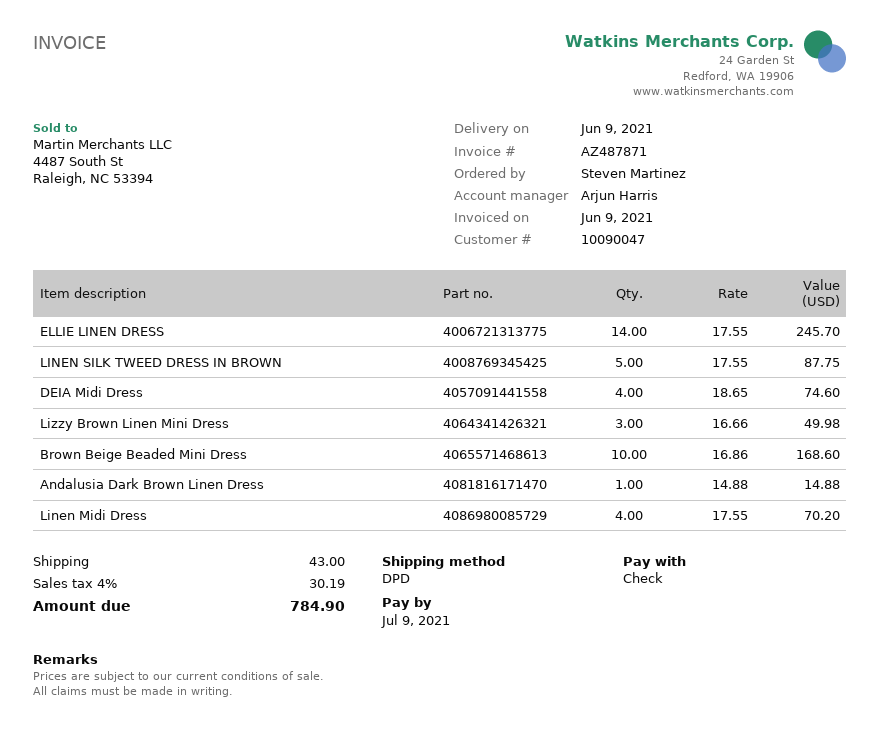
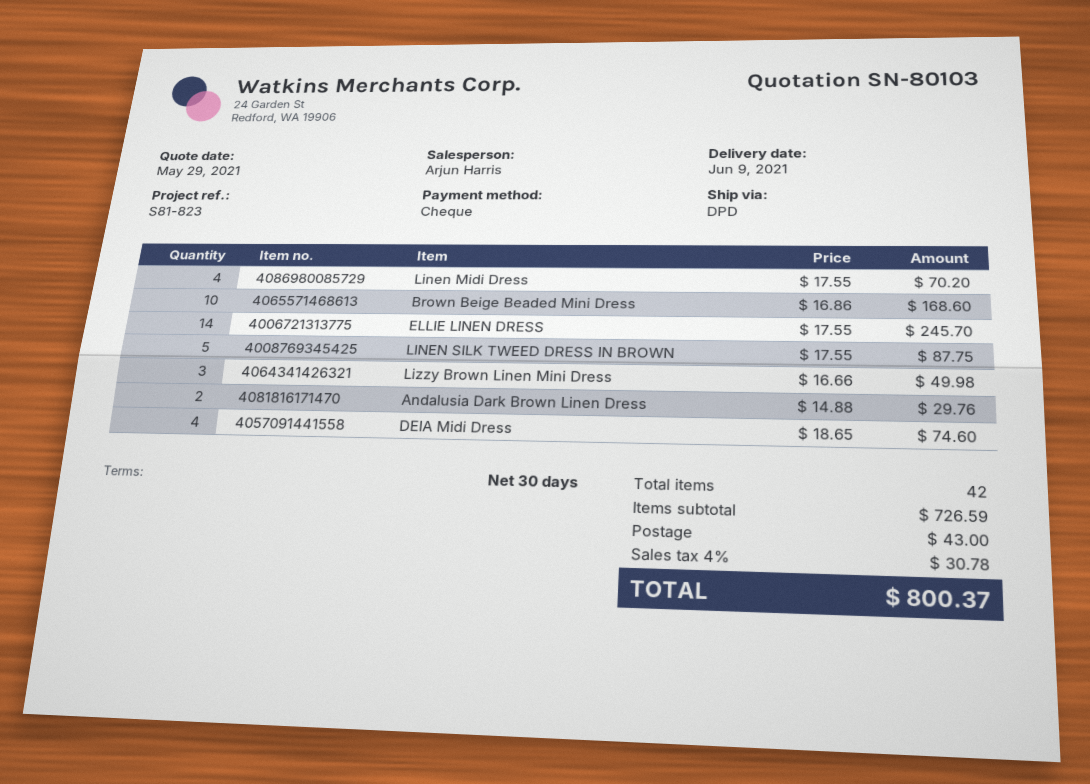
Andalusia Dark Brown Linen Dress: 1 x 14.88 = 14.88 -> 2 x 14.88 = 29.76
tax: 4% = 30.19 -> 4% = 30.78
total: 784.90 -> 800.37

